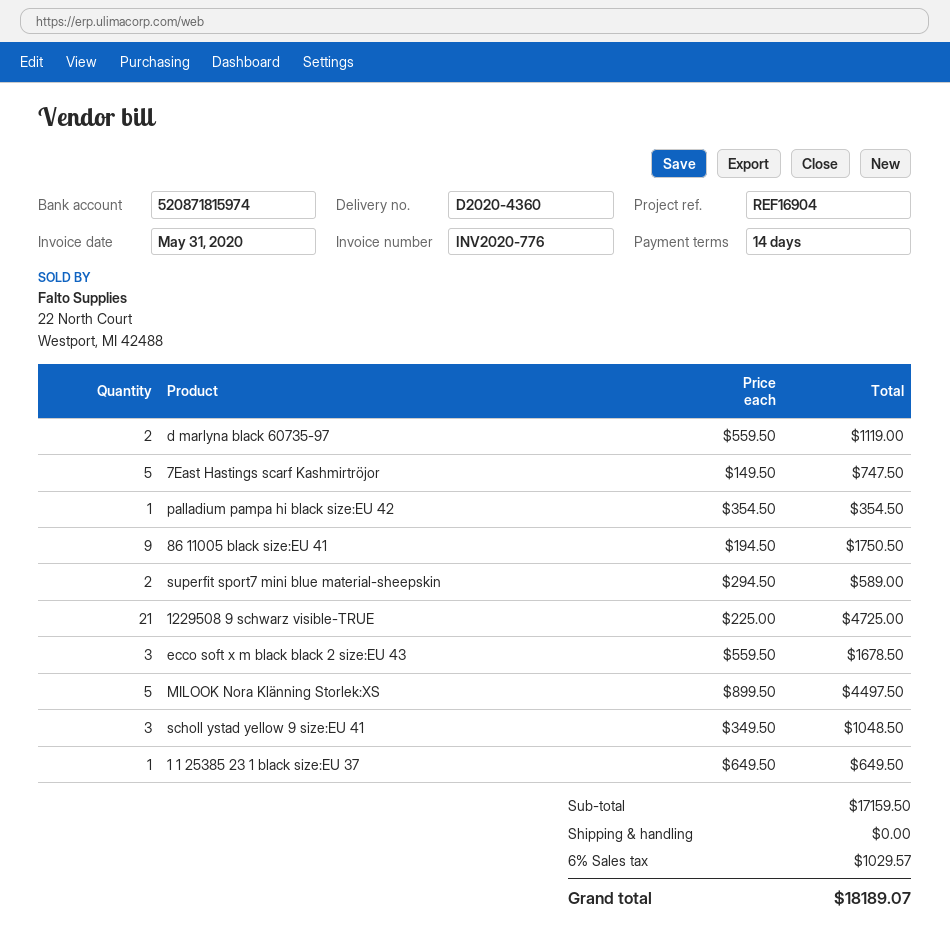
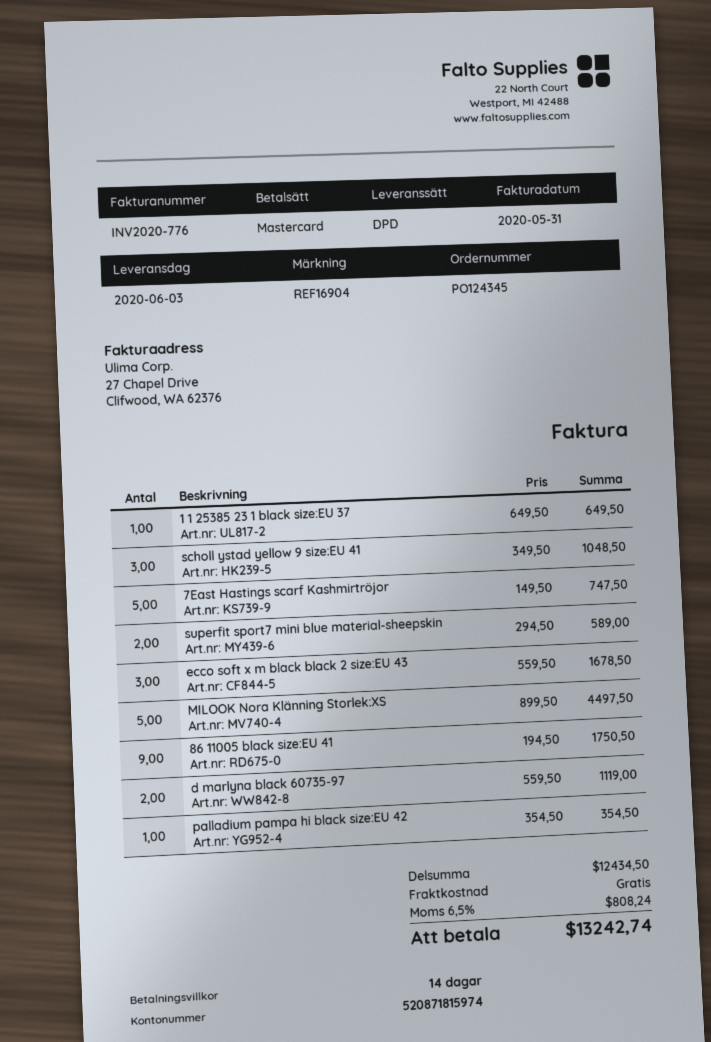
1229508 9 schwarz visible-TRUE: 21 x 225.00 = 4725.00 -> none
subtotal: 17159.50 -> 12434.50
tax: 6% = 1029.57 -> 6.5% = 808.24
total: 18189.07 -> 13242.74

